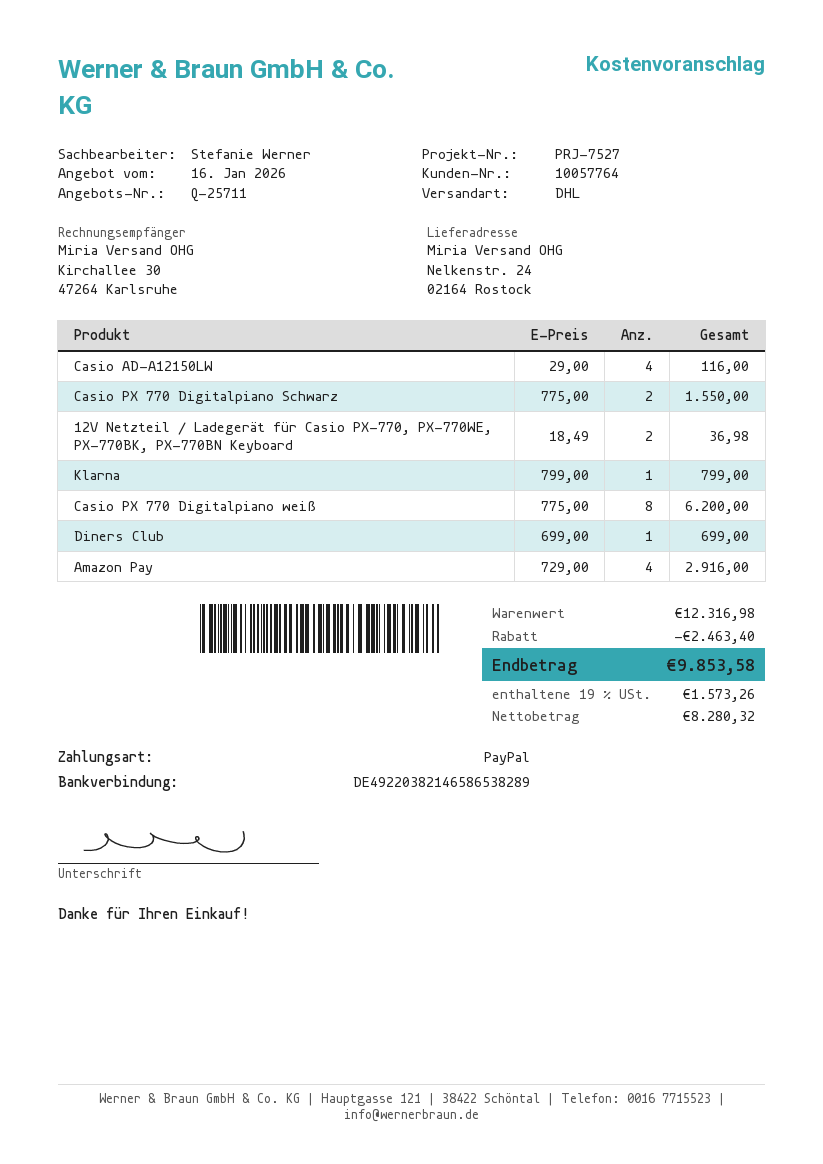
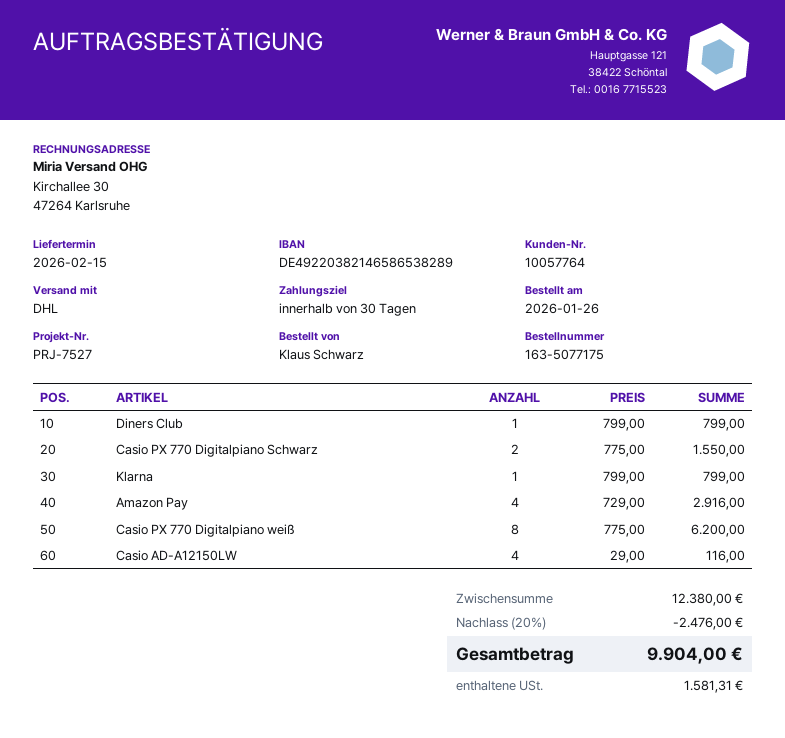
12V Netzteil / Ladegerät für Casio PX-770, PX-770WE, PX-770BK, PX-770BN Keyboard: 2 x 18.49 = 36.98 -> none
Diners Club: 1 x 699.00 = 699.00 -> 1 x 799.00 = 799.00
subtotal: 12316.98 -> 12380.00
discount: 2463.40 -> 2476.00
tax: 1573.26 -> 1581.31
total: 9853.58 -> 9904.00

